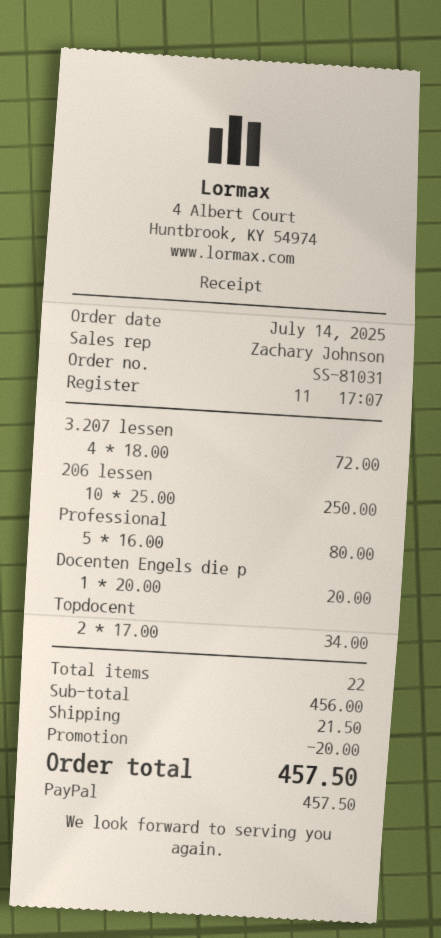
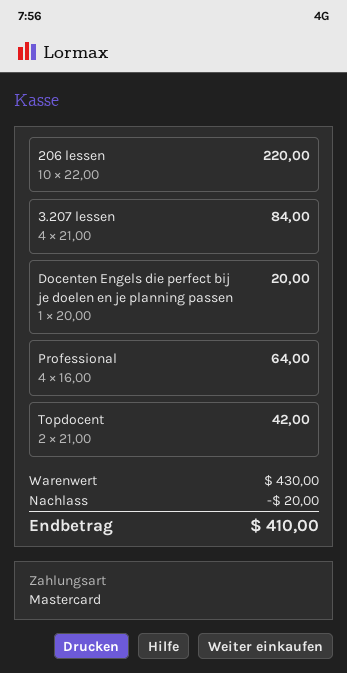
payment method: PayPal -> Mastercard
3.207 lessen: 4 x 18.00 = 72.00 -> 4 x 21.00 = 84.00
206 lessen: 10 x 25.00 = 250.00 -> 10 x 22.00 = 220.00
Professional: 5 x 16.00 = 80.00 -> 4 x 16.00 = 64.00
Topdocent: 2 x 17.00 = 34.00 -> 2 x 21.00 = 42.00
subtotal: 456.00 -> 430.00
shipping: 21.50 -> none
total: 457.50 -> 410.00

